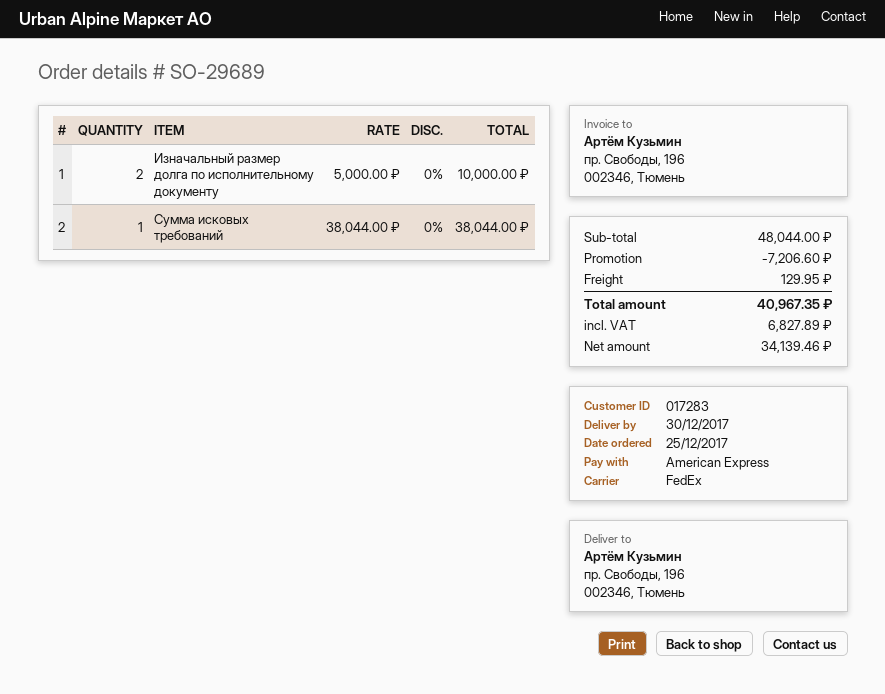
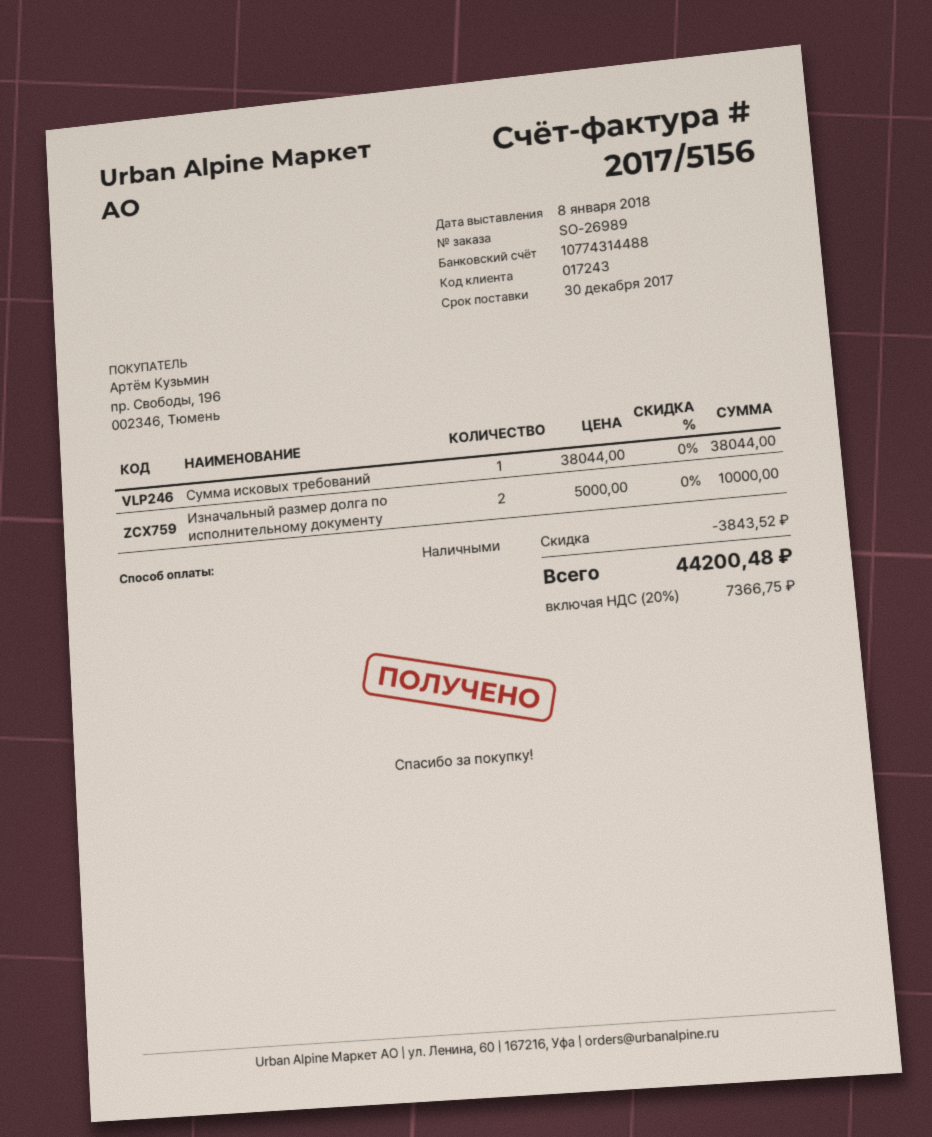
order number: SO-29689 -> SO-26989
customer number: 017283 -> 017243
payment method: American Express -> cash
discount: 7206.60 -> 3843.52
shipping: 129.95 -> none
tax: 6827.89 -> 7366.75
total: 40967.35 -> 44200.48

